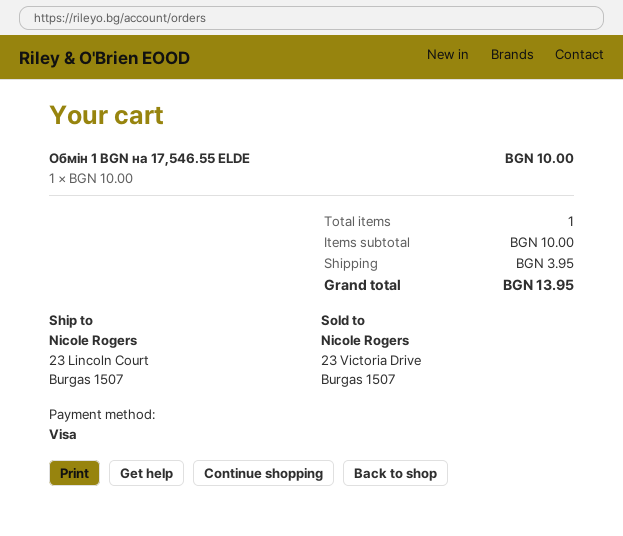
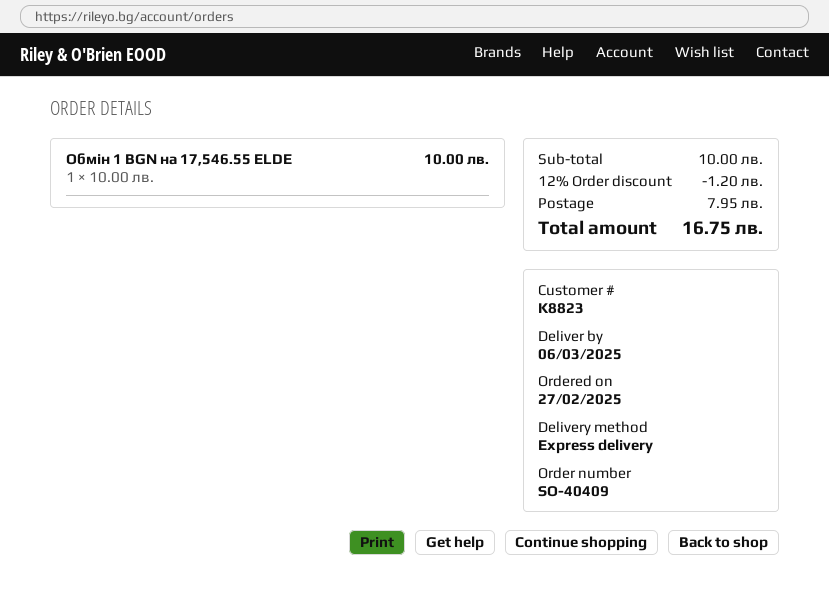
discount: none -> 12% = 1.20
shipping: 3.95 -> 7.95
total: 13.95 -> 16.75

